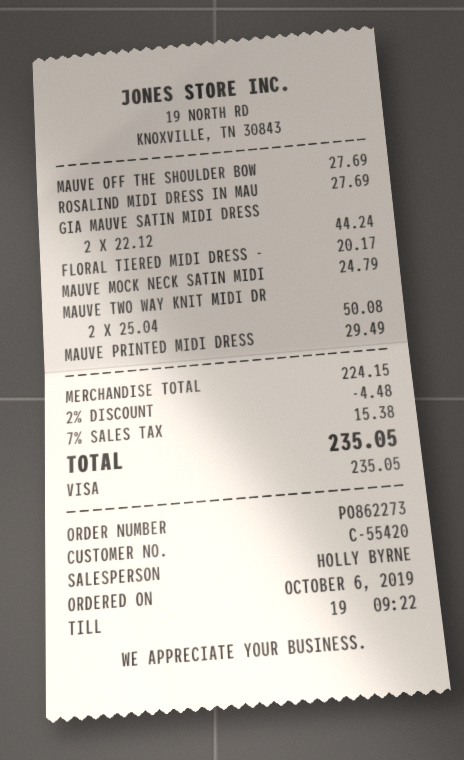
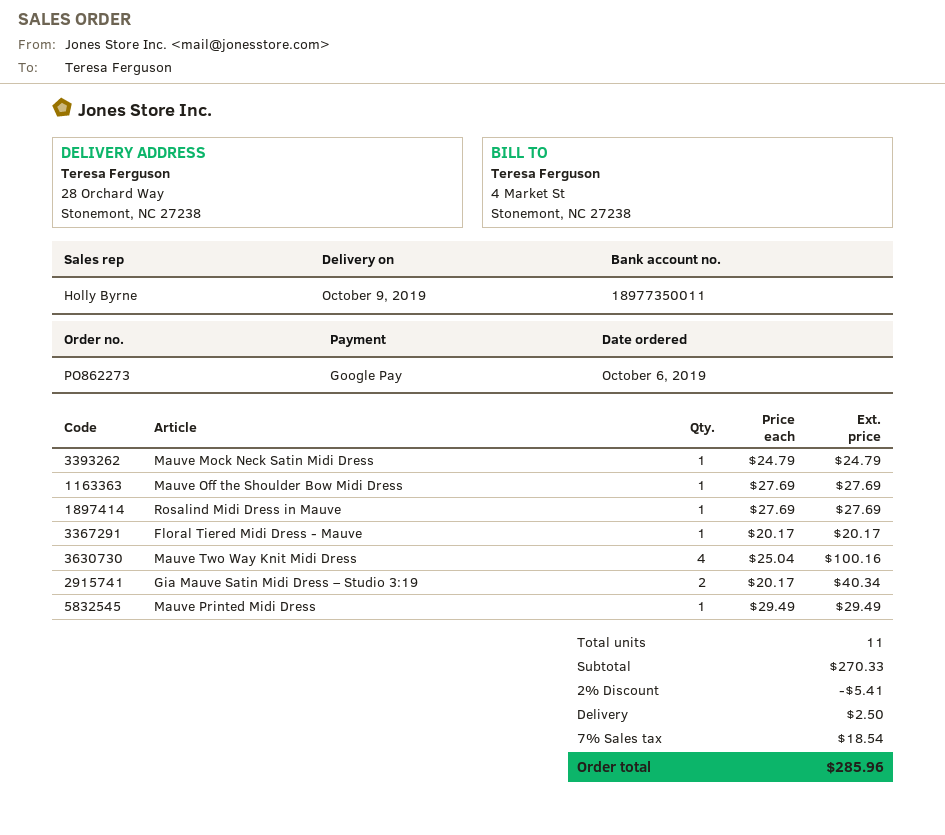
payment method: Visa -> Google Pay
GIA MAUVE SATIN MIDI DRESS: 2 x 22.12 = 44.24 -> 2 x 20.17 = 40.34
MAUVE TWO WAY KNIT MIDI DR: 2 x 25.04 = 50.08 -> 4 x 25.04 = 100.16
subtotal: 224.15 -> 270.33
discount: 2% = 4.48 -> 2% = 5.41
shipping: none -> 2.50
tax: 7% = 15.38 -> 7% = 18.54
total: 235.05 -> 285.96

